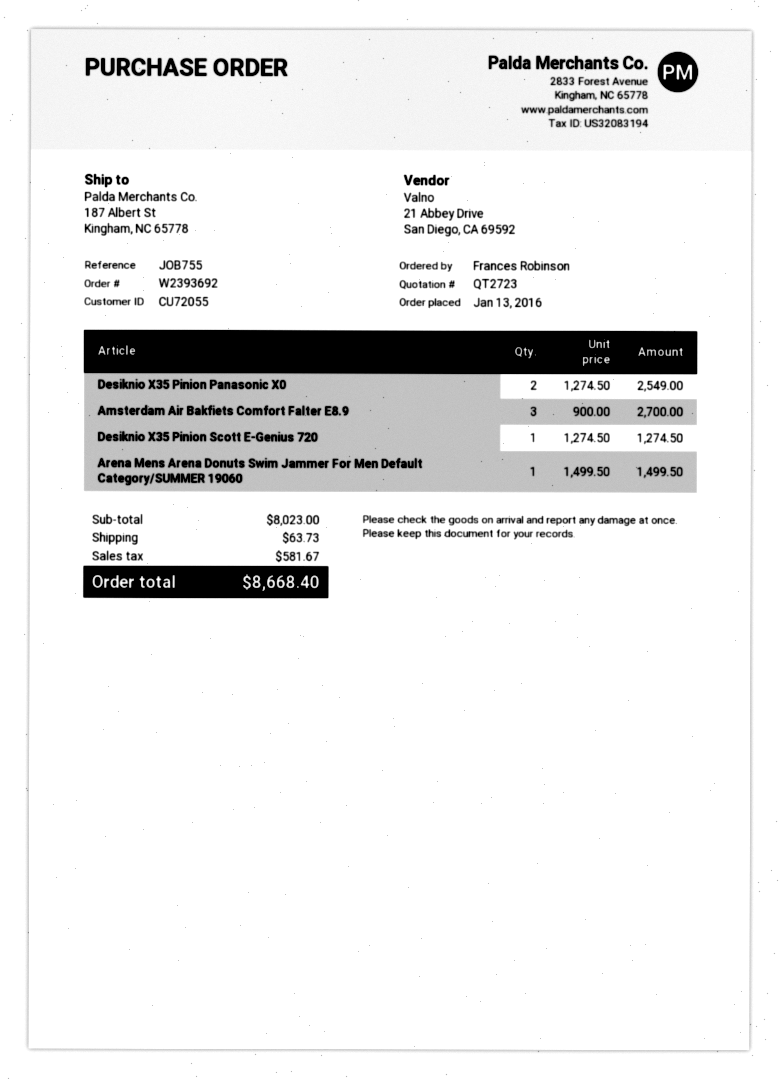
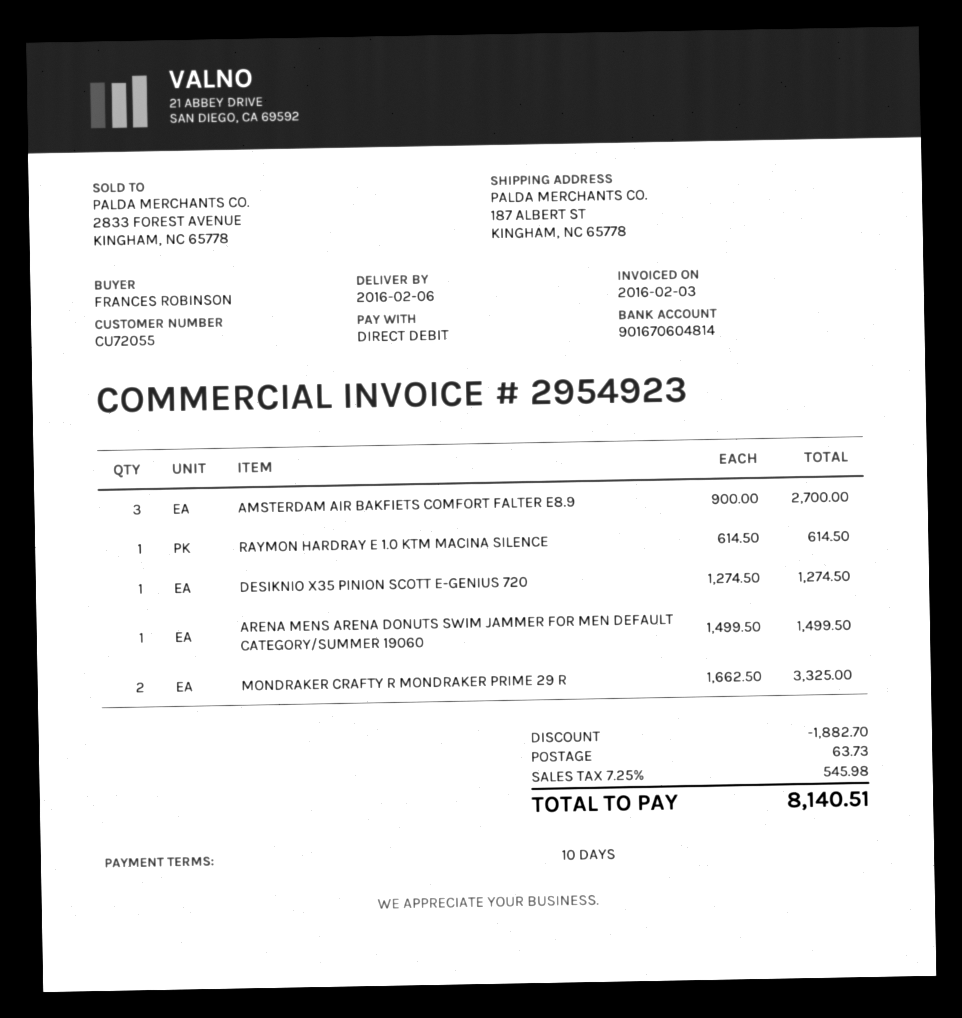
Desiknio X35 Pinion Panasonic X0: 2 x 1274.50 = 2549.00 -> none
RAYMON HARDRAY E 1.0 KTM MACINA SILENCE: none -> 1 x 614.50 = 614.50
MONDRAKER CRAFTY R MONDRAKER PRIME 29 R: none -> 2 x 1662.50 = 3325.00
discount: none -> 1882.70
tax: 581.67 -> 545.98
total: 8668.40 -> 8140.51

